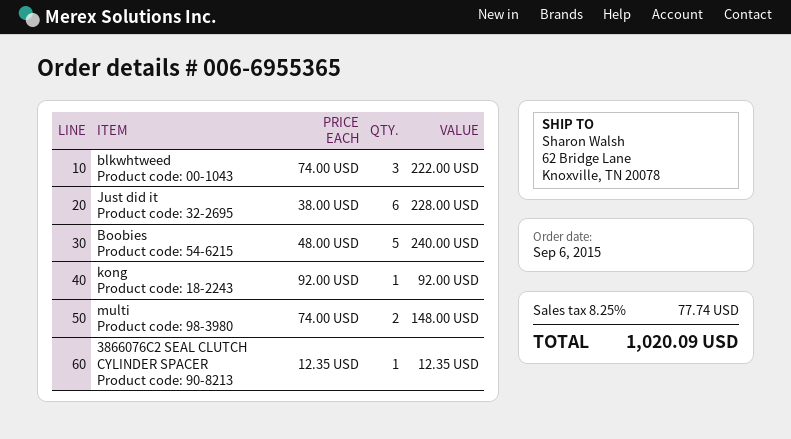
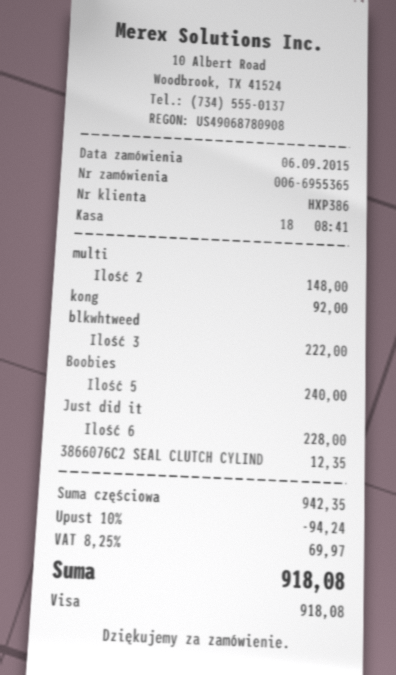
discount: none -> 10% = 94.24
tax: 8.25% = 77.74 -> 8.25% = 69.97
total: 1020.09 -> 918.08

